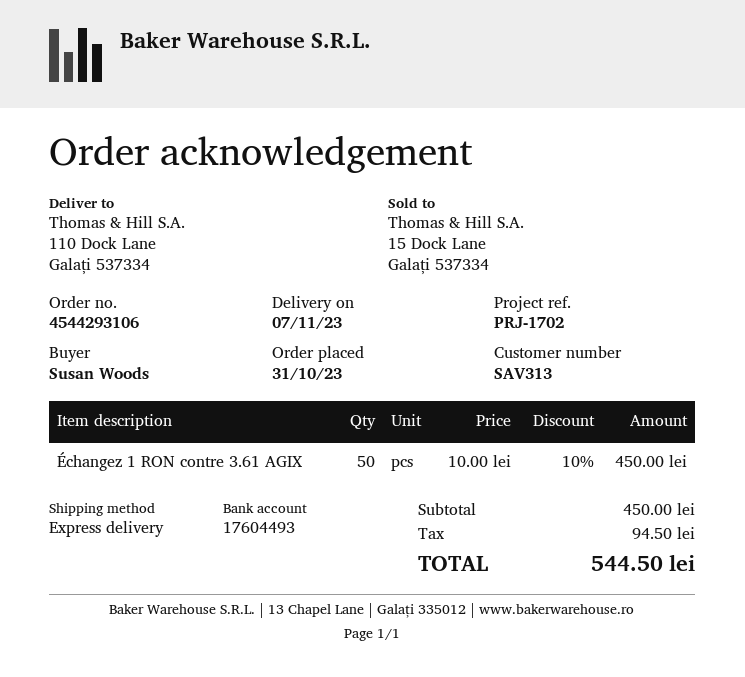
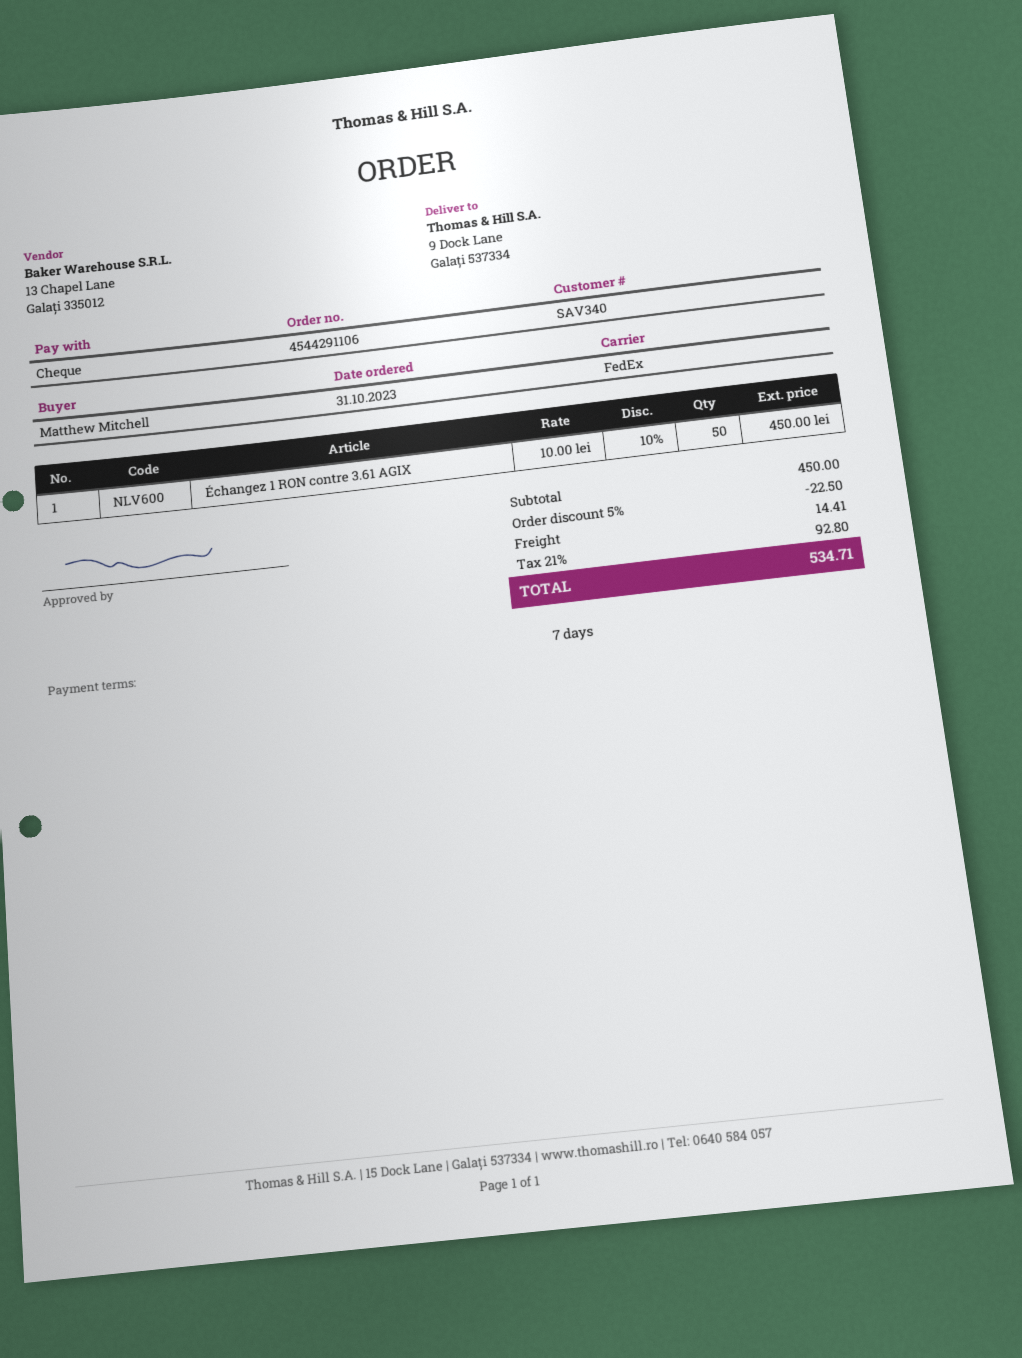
order number: 4544293106 -> 4544291106
customer number: SAV313 -> SAV340
ordered by: Susan Woods -> Matthew Mitchell
shipping method: express -> FedEx
ship to: 110 Dock Lane, Galați 537334 -> 9 Dock Lane, Galați 537334
discount: none -> 5% = 22.50
shipping: none -> 14.41
tax: 94.50 -> 92.80
total: 544.50 -> 534.71

